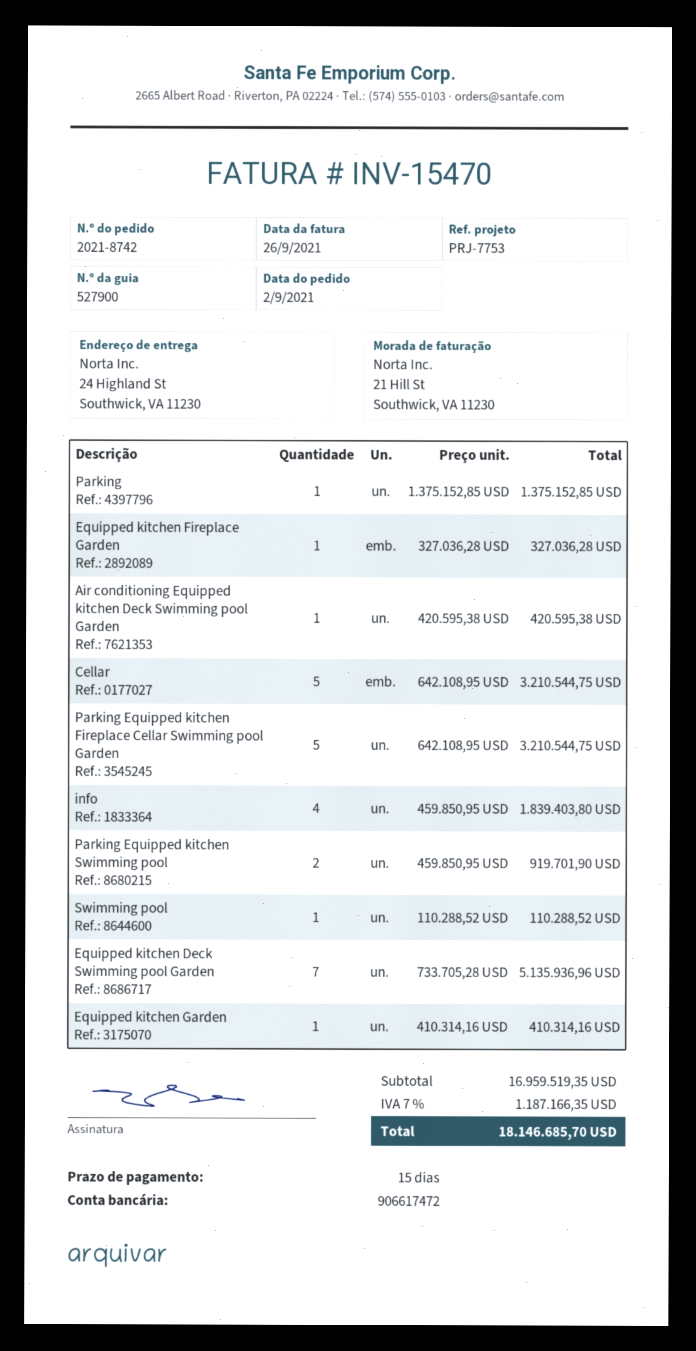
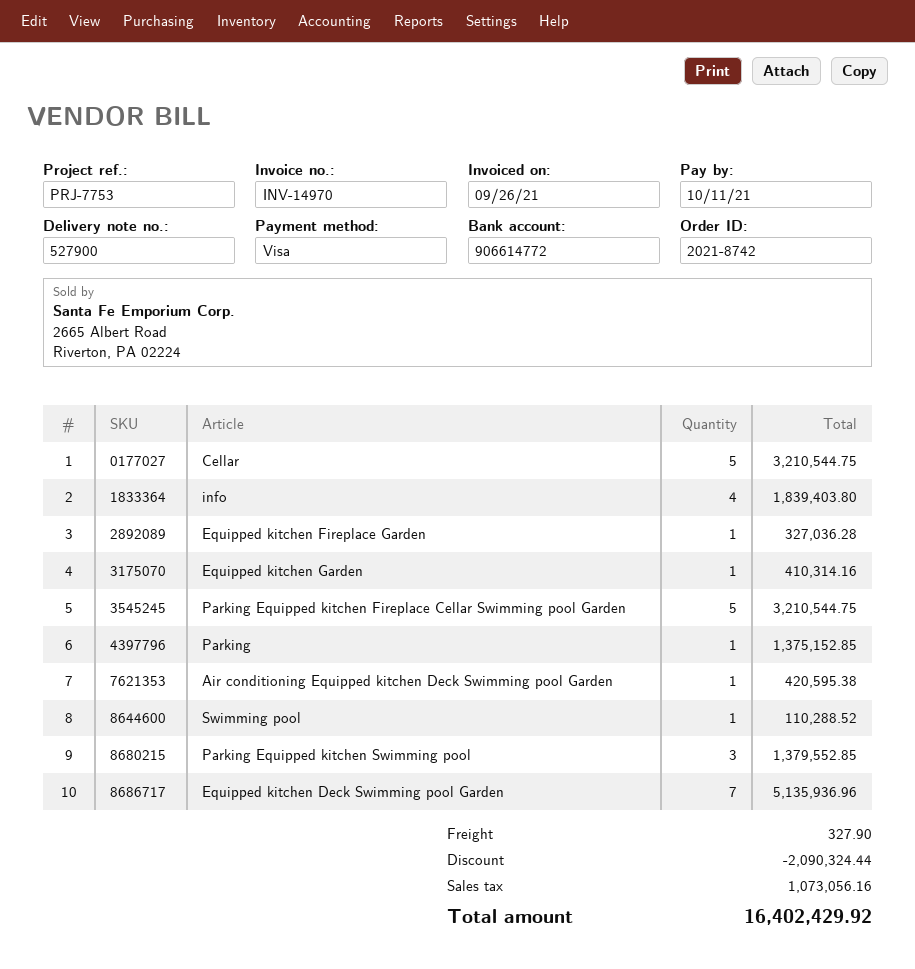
invoice number: INV-15470 -> INV-14970
bank account: 906617472 -> 906614772
Parking Equipped kitchen Swimming pool: 2 for 919701.90 -> 3 for 1379552.85
discount: none -> 2090324.44
shipping: none -> 327.90
tax: 1187166.35 -> 1073056.16
total: 18146685.70 -> 16402429.92

